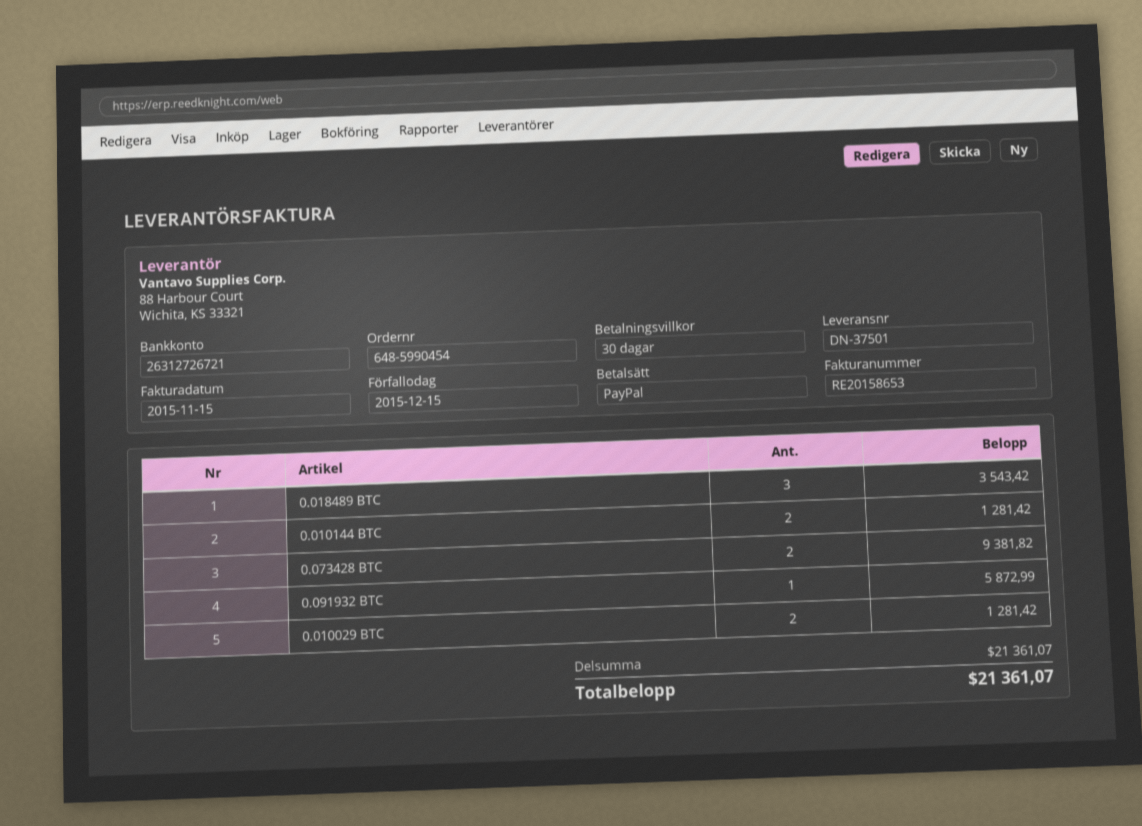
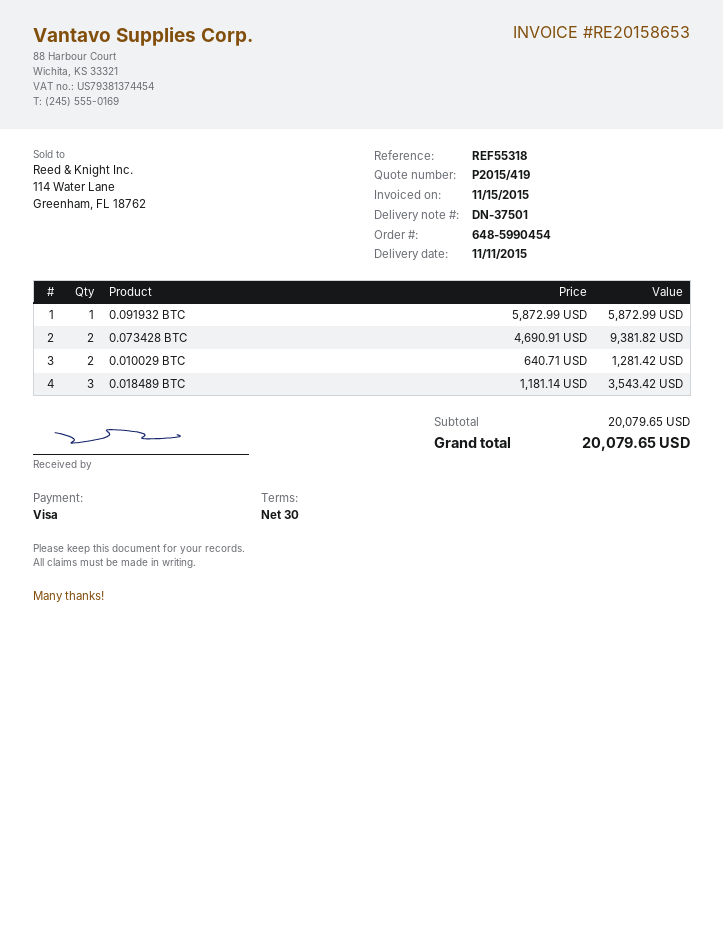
payment method: PayPal -> Visa
0.010144 BTC: 2 for 1281.42 -> none
subtotal: 21361.07 -> 20079.65
total: 21361.07 -> 20079.65

